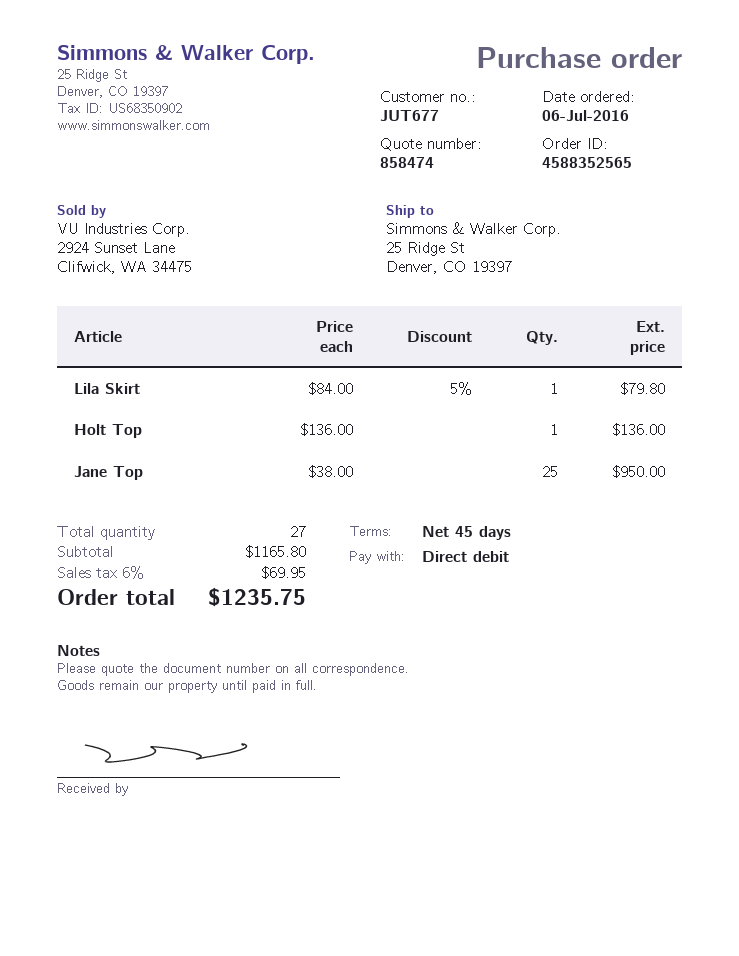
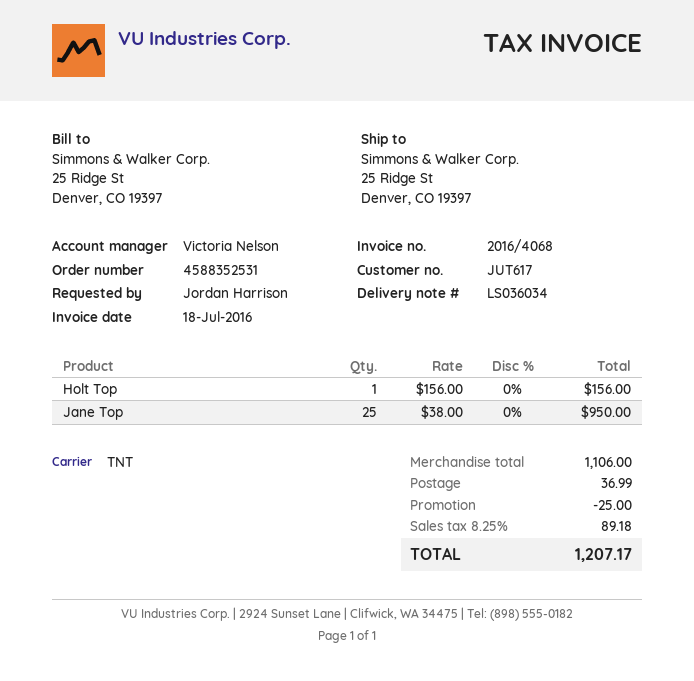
order number: 4588352565 -> 4588352531
customer number: JUT677 -> JUT617
Lila Skirt: 1 x 84.00 - 5% = 79.80 -> none
Holt Top: 1 x 136.00 = 136.00 -> 1 x 156.00 = 156.00
subtotal: 1165.80 -> 1106.00
discount: none -> 25.00
shipping: none -> 36.99
tax: 6% = 69.95 -> 8.25% = 89.18
total: 1235.75 -> 1207.17

